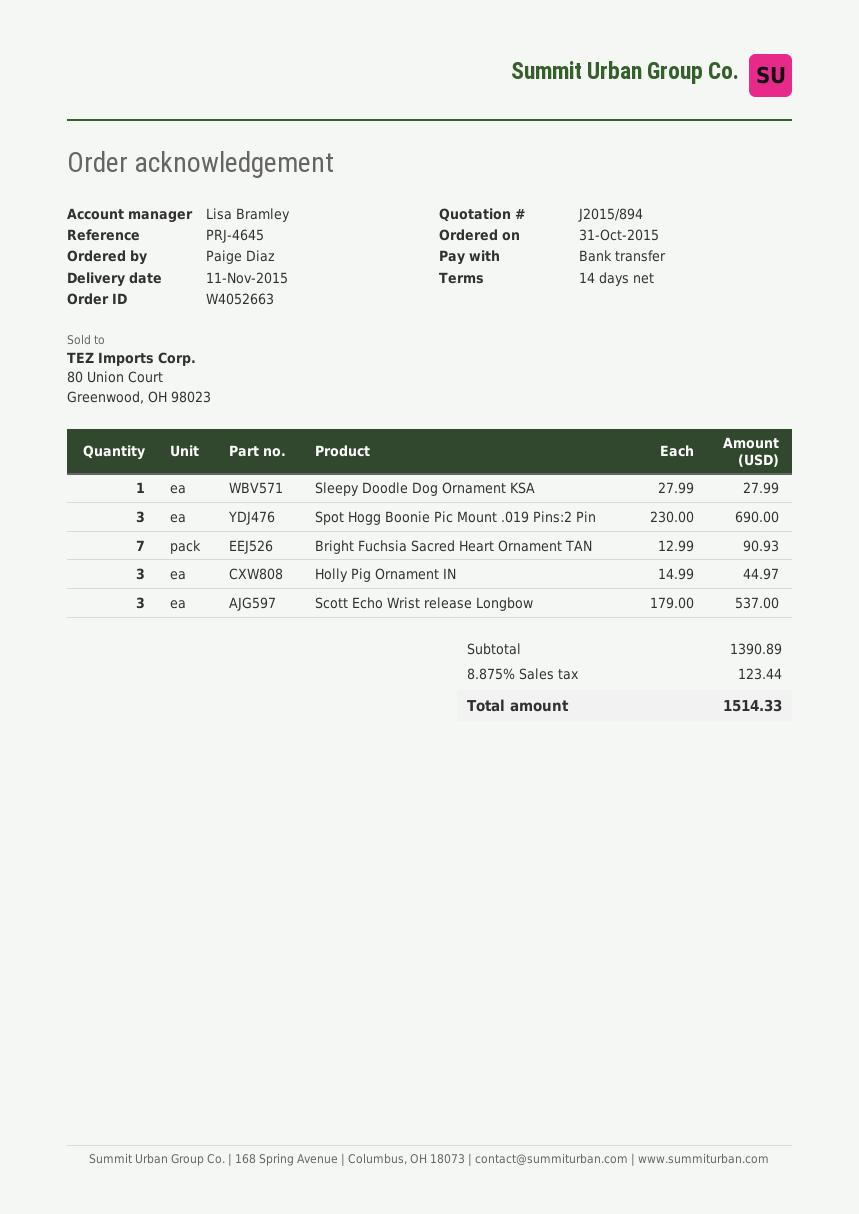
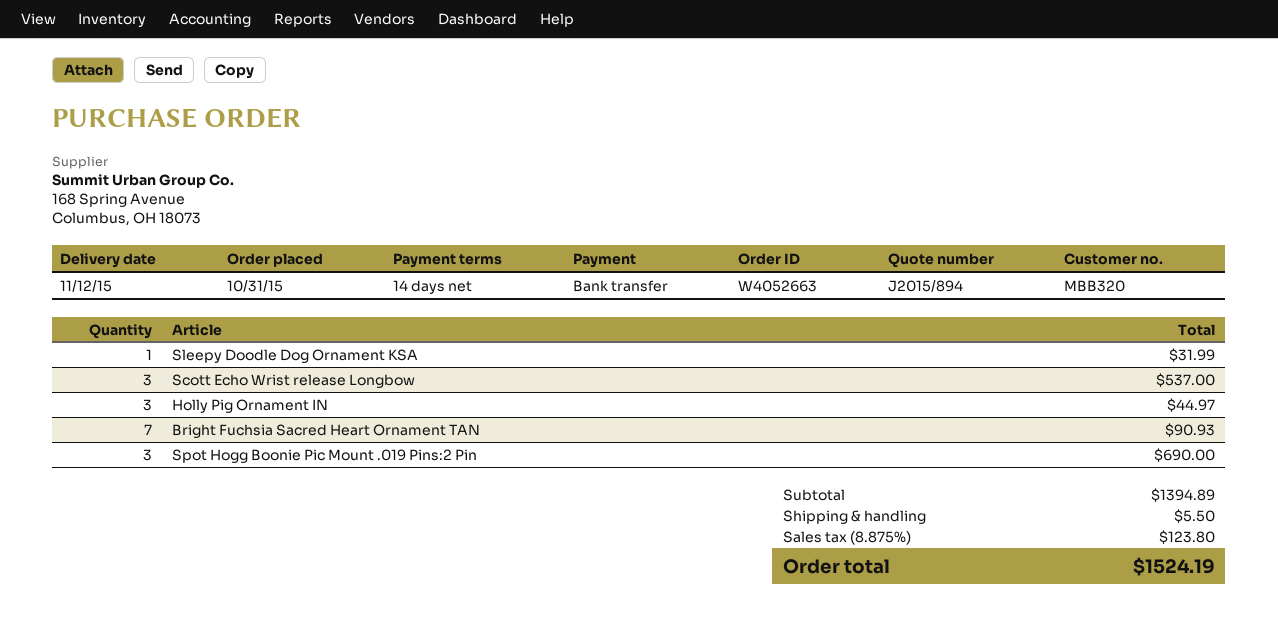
delivery date: 2015-11-11 -> 2015-11-12
Sleepy Doodle Dog Ornament KSA: 1 for 27.99 -> 1 for 31.99
subtotal: 1390.89 -> 1394.89
shipping: none -> 5.50
tax: 8.875% = 123.44 -> 8.875% = 123.80
total: 1514.33 -> 1524.19

